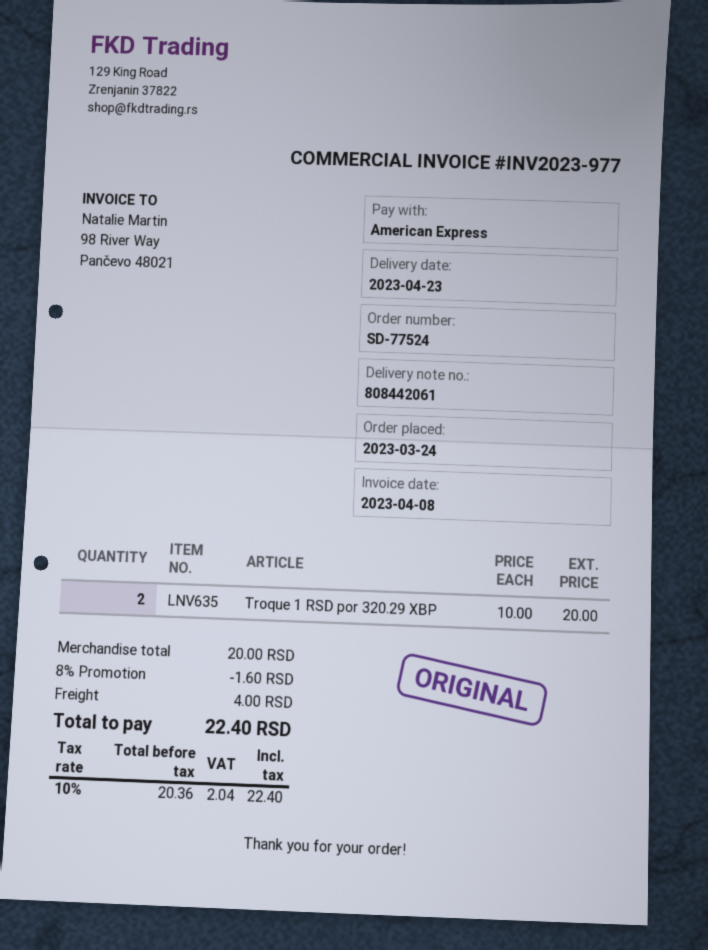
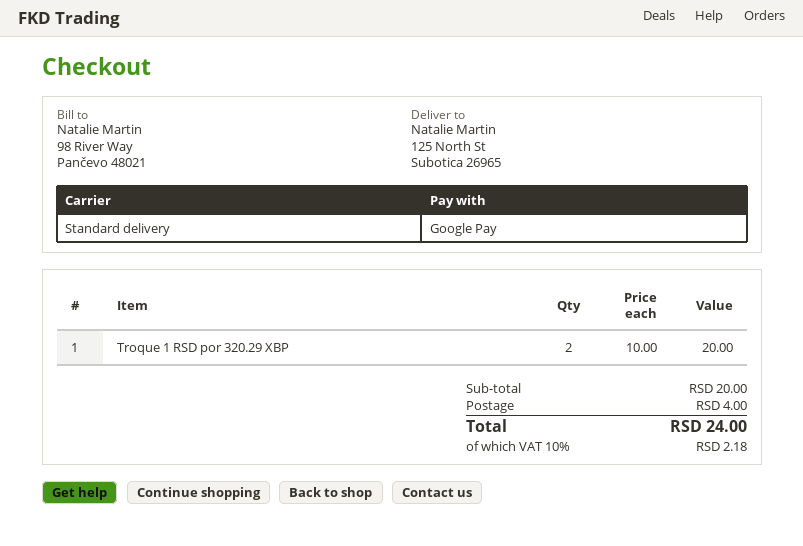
payment method: American Express -> Google Pay
discount: 8% = 1.60 -> none
tax: 10% = 2.04 -> 10% = 2.18
total: 22.40 -> 24.00

